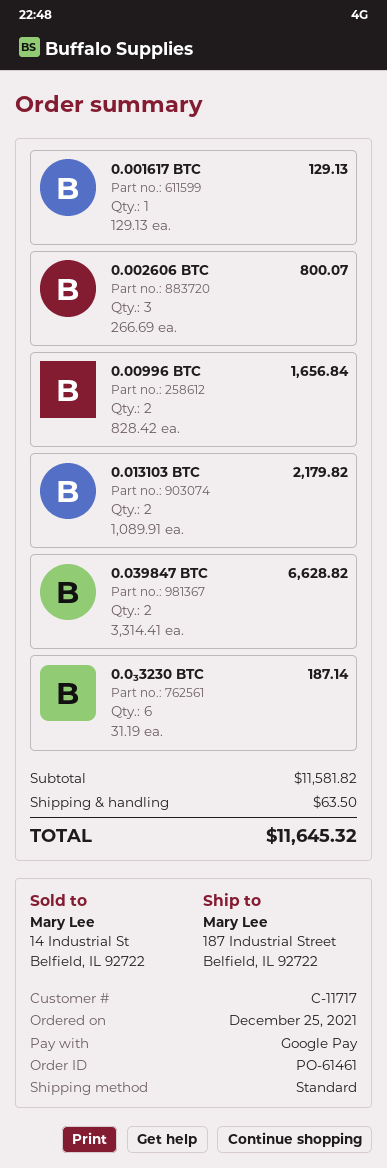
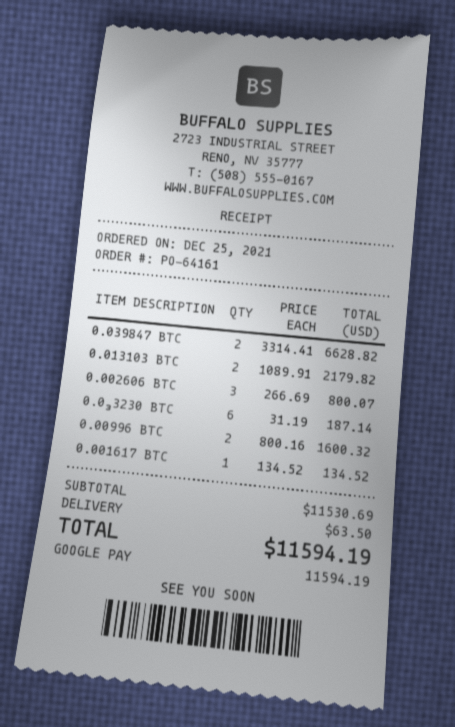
order number: PO-61461 -> PO-64161
0.001617 BTC: 1 x 129.13 = 129.13 -> 1 x 134.52 = 134.52
0.00996 BTC: 2 x 828.42 = 1656.84 -> 2 x 800.16 = 1600.32
subtotal: 11581.82 -> 11530.69
total: 11645.32 -> 11594.19

